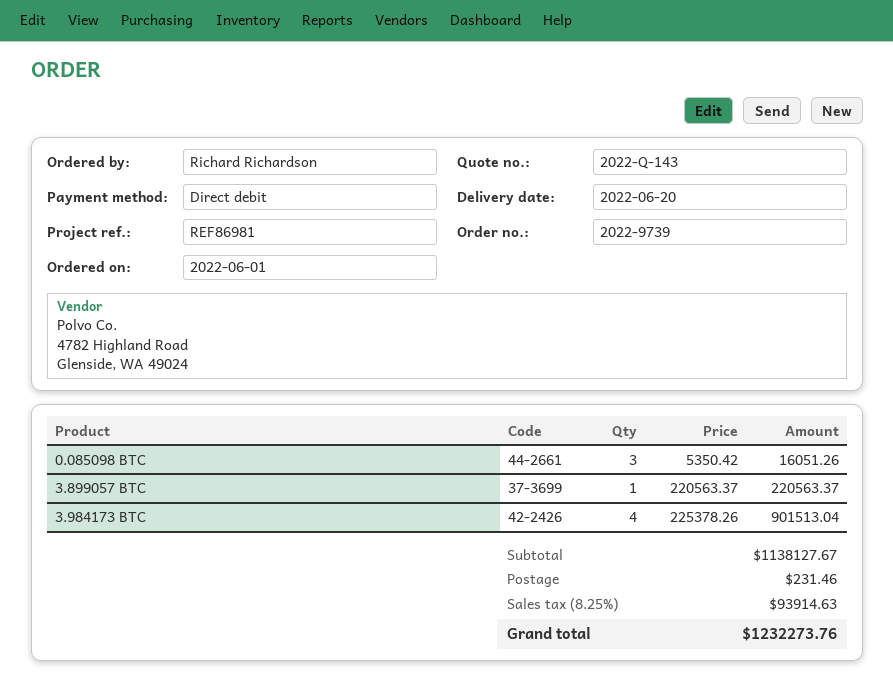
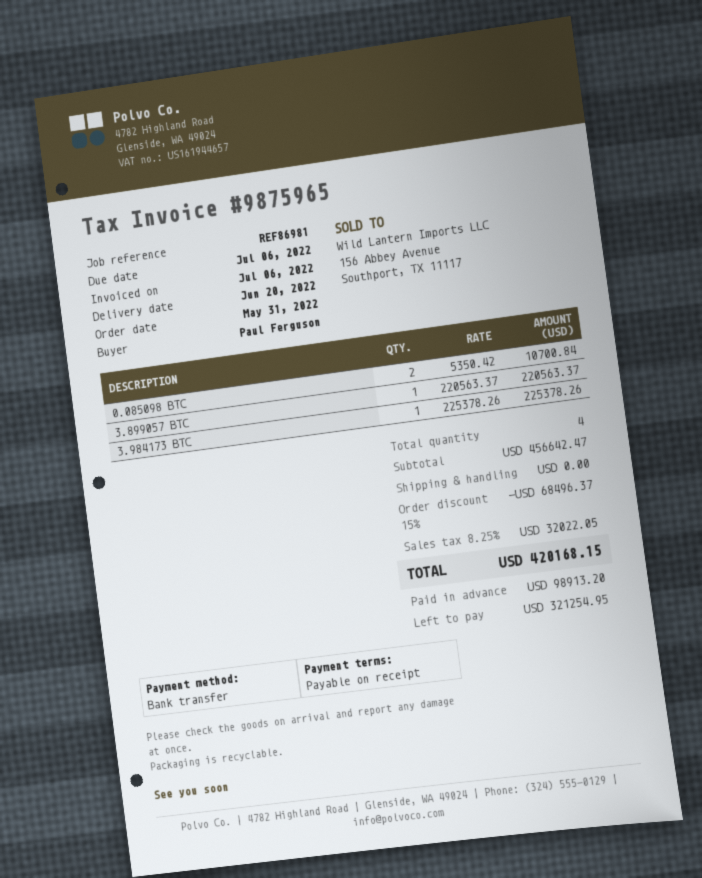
order date: 2022-06-01 -> 2022-05-31
ordered by: Richard Richardson -> Paul Ferguson
payment method: direct debit -> bank transfer
0.085098 BTC: 3 x 5350.42 = 16051.26 -> 2 x 5350.42 = 10700.84
3.984173 BTC: 4 x 225378.26 = 901513.04 -> 1 x 225378.26 = 225378.26
subtotal: 1138127.67 -> 456642.47
discount: none -> 15% = 68496.37
shipping: 231.46 -> 0.00
tax: 8.25% = 93914.63 -> 8.25% = 32022.05
total: 1232273.76 -> 420168.15

